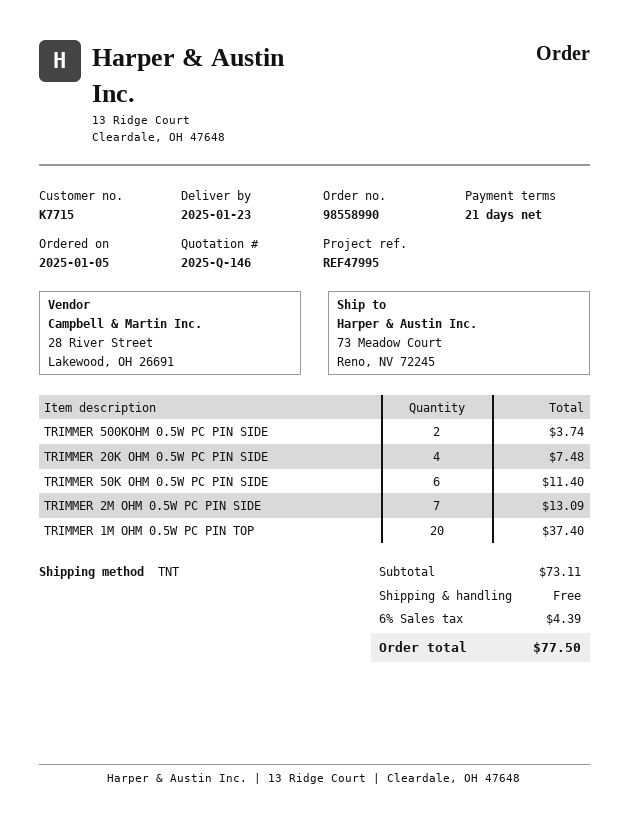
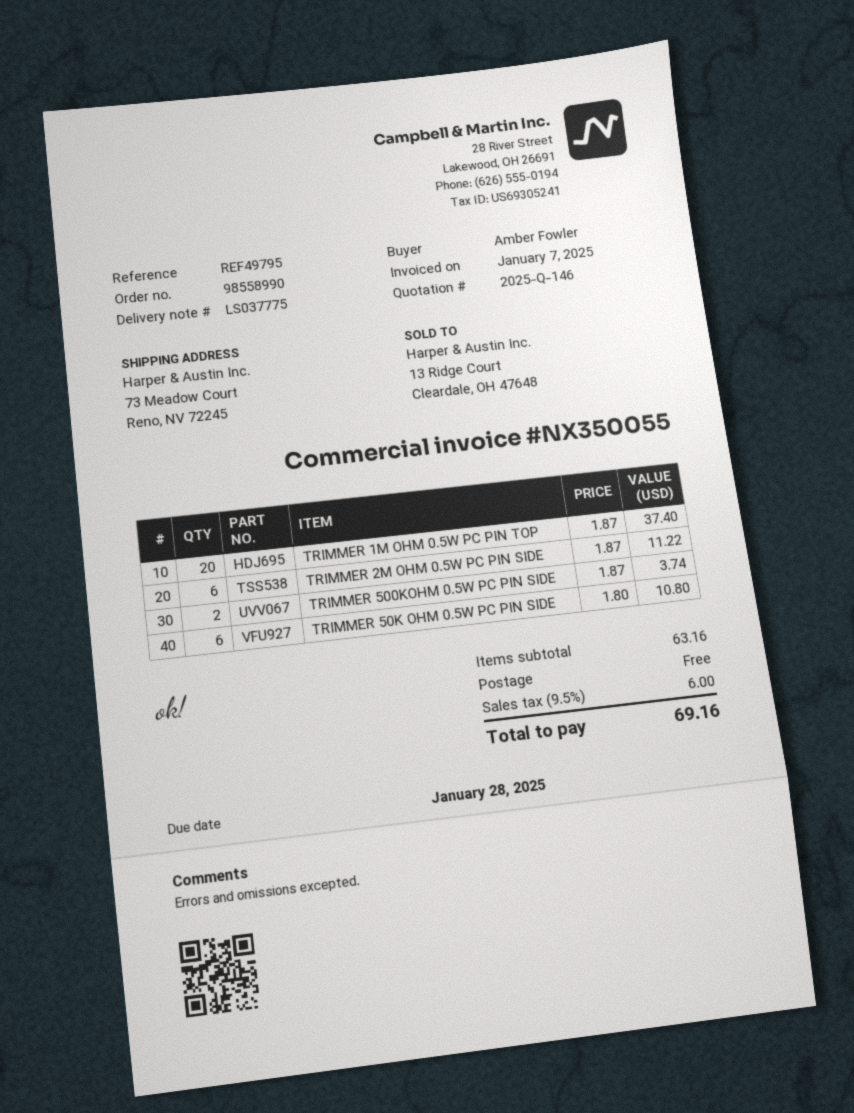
reference: REF47995 -> REF49795
TRIMMER 20K OHM 0.5W PC PIN SIDE: 4 for 7.48 -> none
TRIMMER 50K OHM 0.5W PC PIN SIDE: 6 for 11.40 -> 6 for 10.80
TRIMMER 2M OHM 0.5W PC PIN SIDE: 7 for 13.09 -> 6 for 11.22
subtotal: 73.11 -> 63.16
tax: 6% = 4.39 -> 9.5% = 6.00
total: 77.50 -> 69.16

